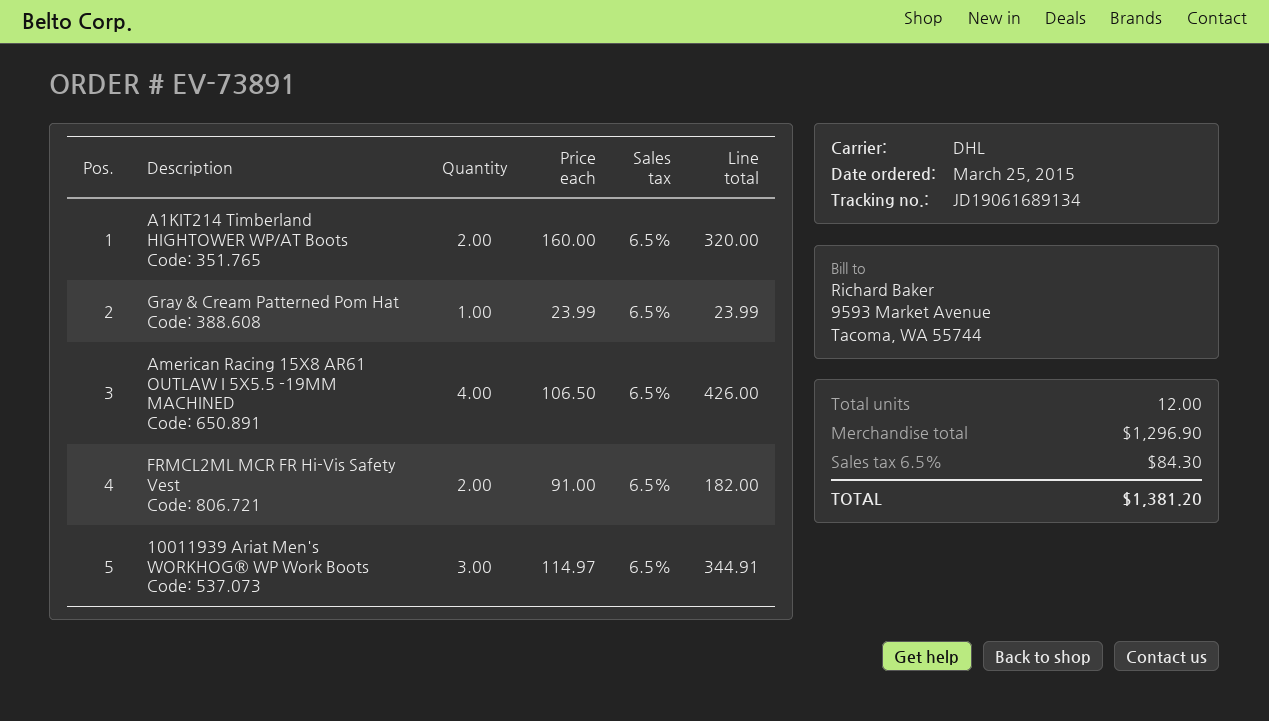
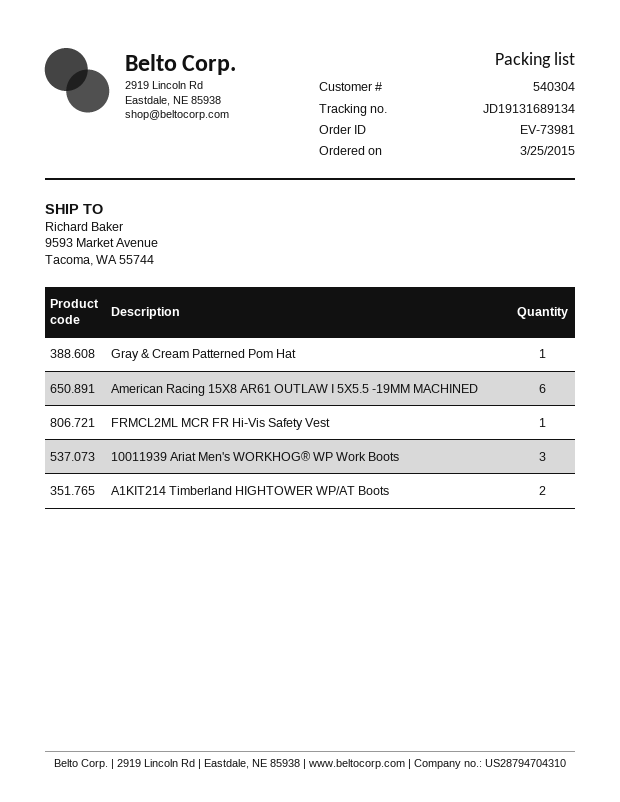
order number: EV-73891 -> EV-73981
tracking number: JD19061689134 -> JD19131689134
American Racing 15X8 AR61 OUTLAW I 5X5.5 -19MM MACHINED: 4 -> 6
FRMCL2ML MCR FR Hi-Vis Safety Vest: 2 -> 1

